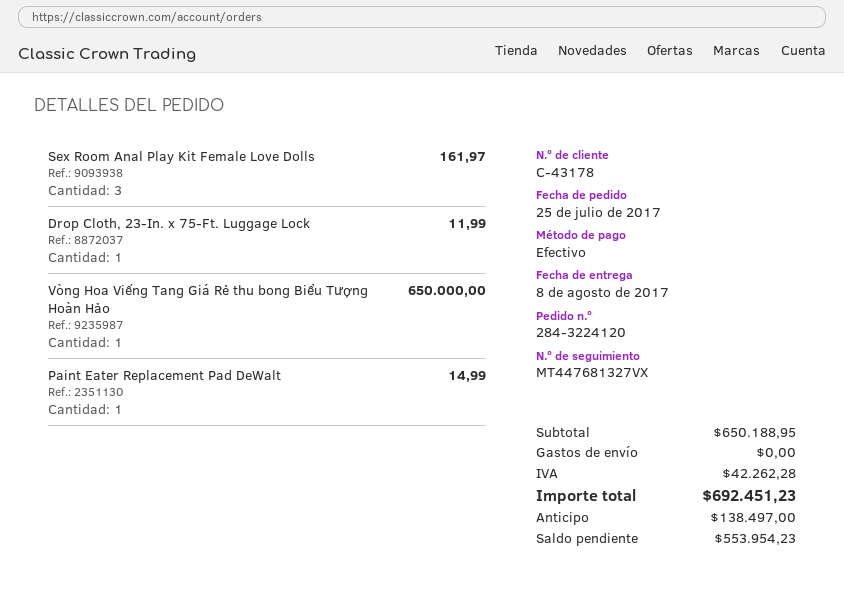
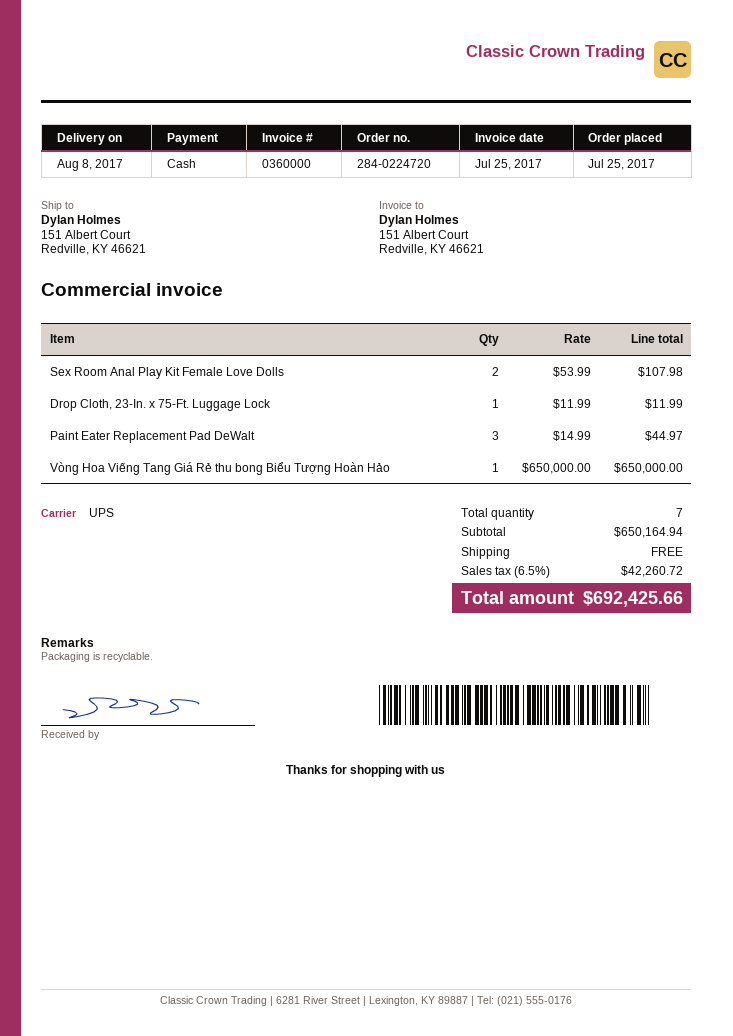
order number: 284-3224120 -> 284-0224720
Sex Room Anal Play Kit Female Love Dolls: 3 for 161.97 -> 2 for 107.98
Paint Eater Replacement Pad DeWalt: 1 for 14.99 -> 3 for 44.97
subtotal: 650188.95 -> 650164.94
tax: 42262.28 -> 42260.72
total: 692451.23 -> 692425.66

